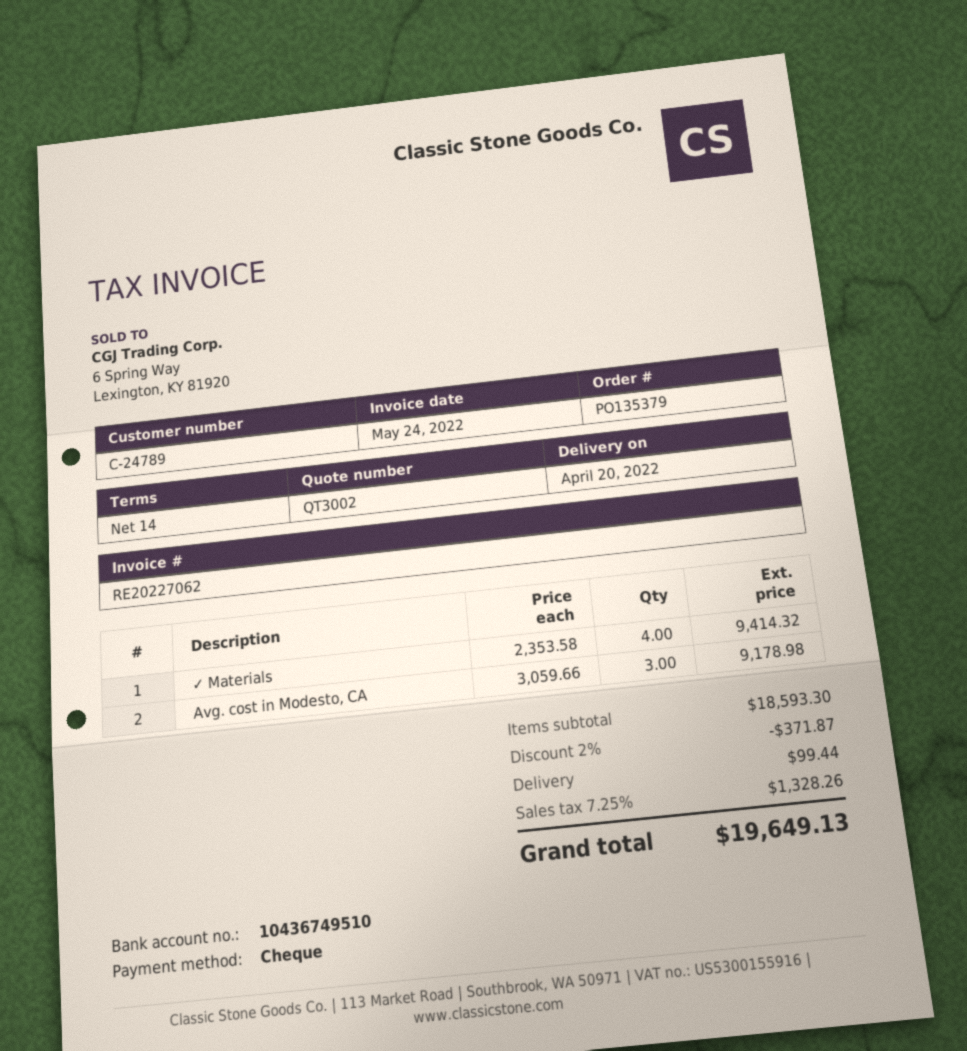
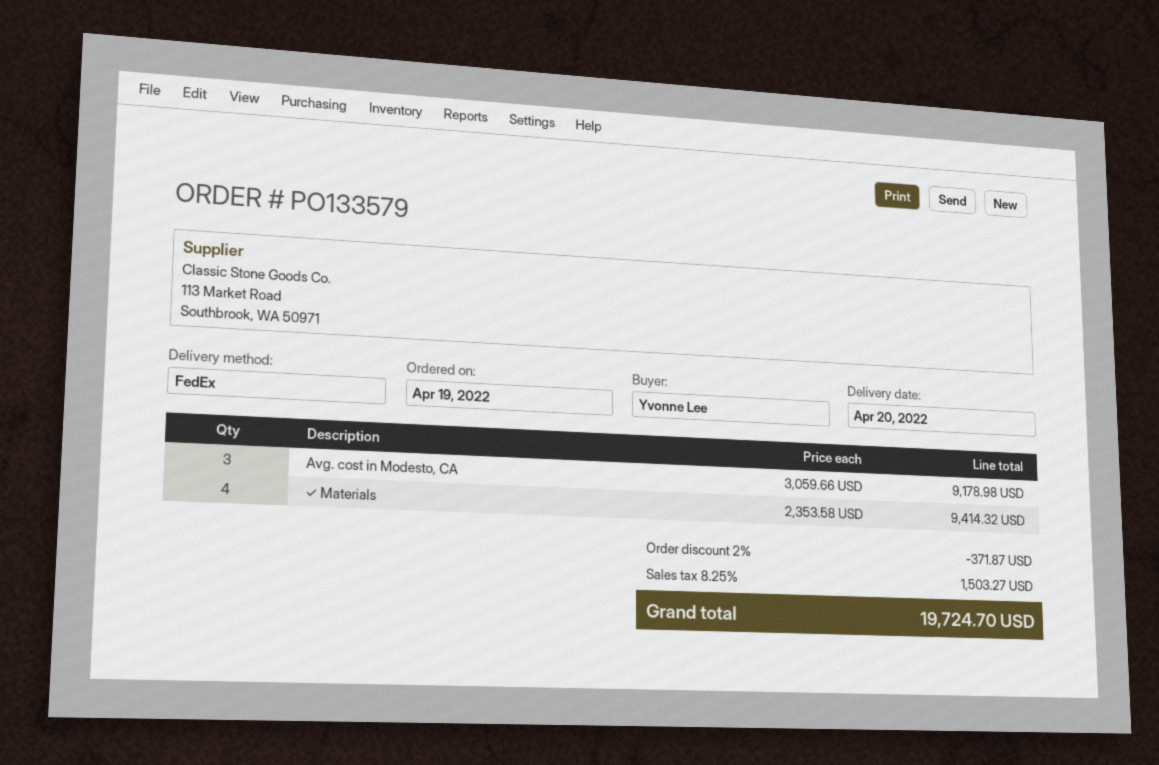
order number: PO135379 -> PO133579
shipping: 99.44 -> none
tax: 7.25% = 1328.26 -> 8.25% = 1503.27
total: 19649.13 -> 19724.70

